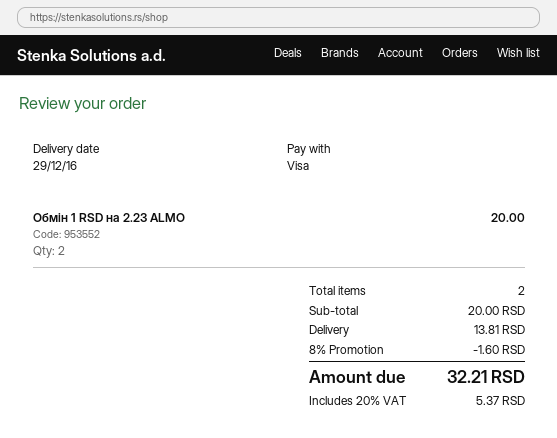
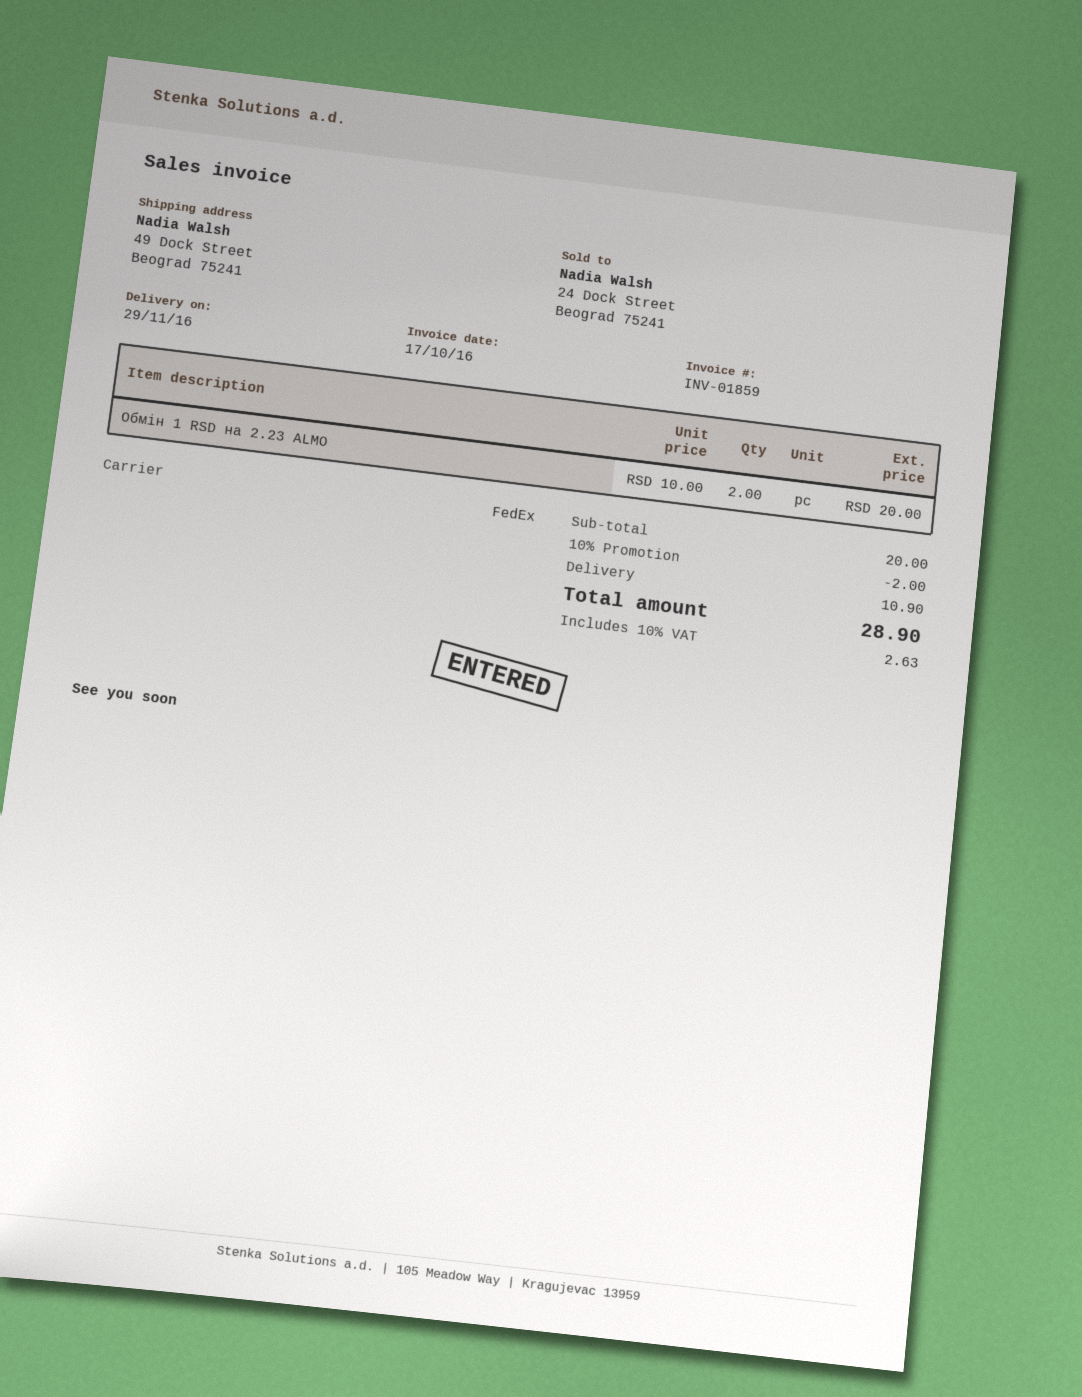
delivery date: 2016-12-29 -> 2016-11-29
discount: 8% = 1.60 -> 10% = 2.00
shipping: 13.81 -> 10.90
tax: 20% = 5.37 -> 10% = 2.63
total: 32.21 -> 28.90

